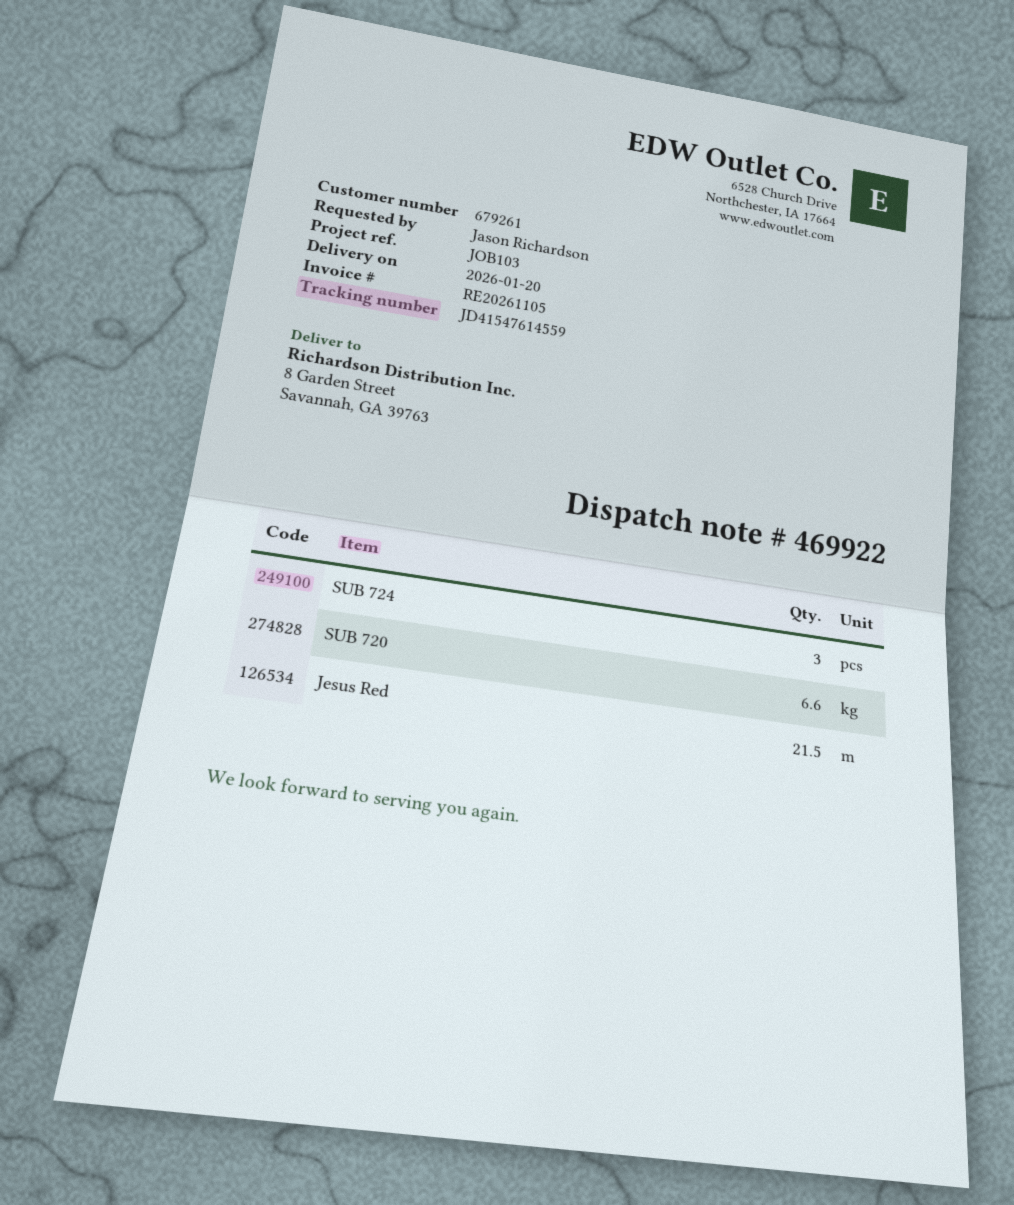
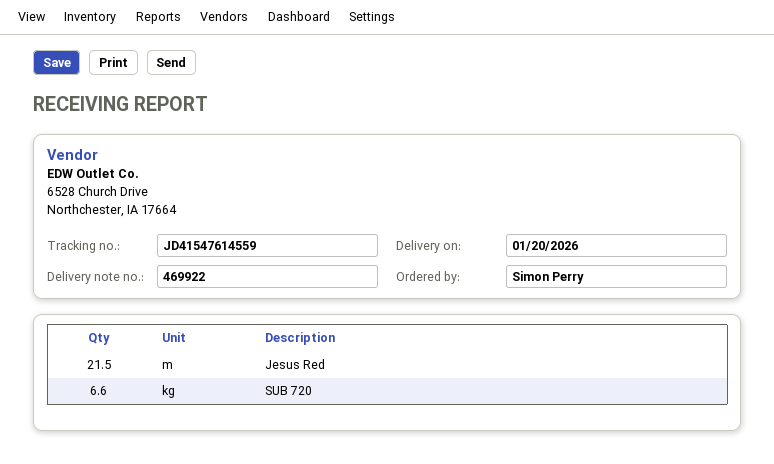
ordered by: Jason Richardson -> Simon Perry
SUB 724: 3 -> none

